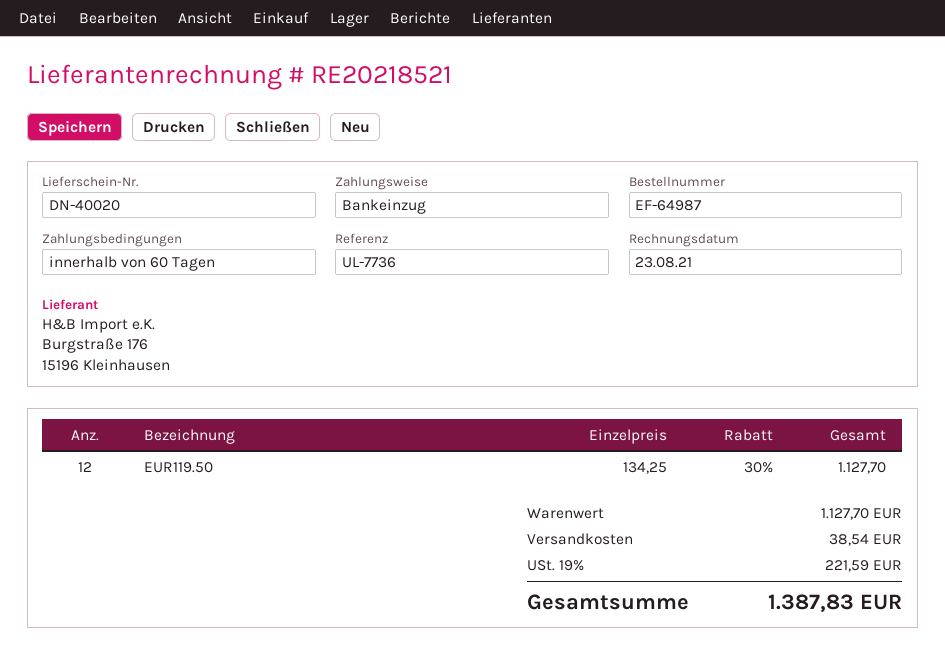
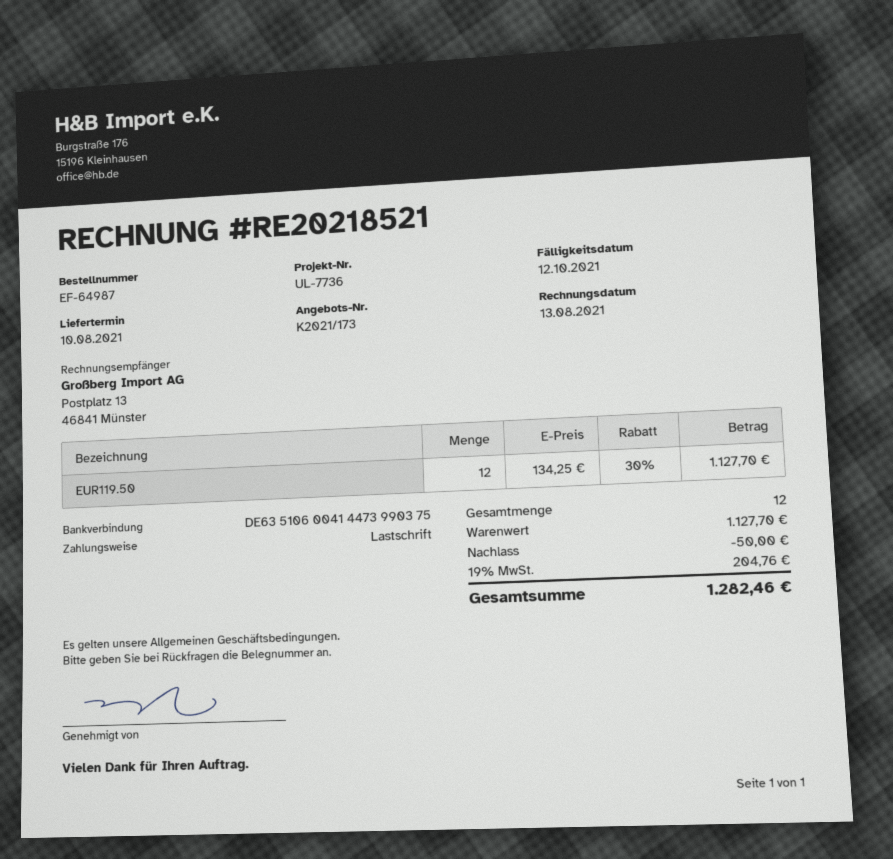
invoice date: 2021-08-23 -> 2021-08-13
discount: none -> 50.00
shipping: 38.54 -> none
tax: 19% = 221.59 -> 19% = 204.76
total: 1387.83 -> 1282.46

